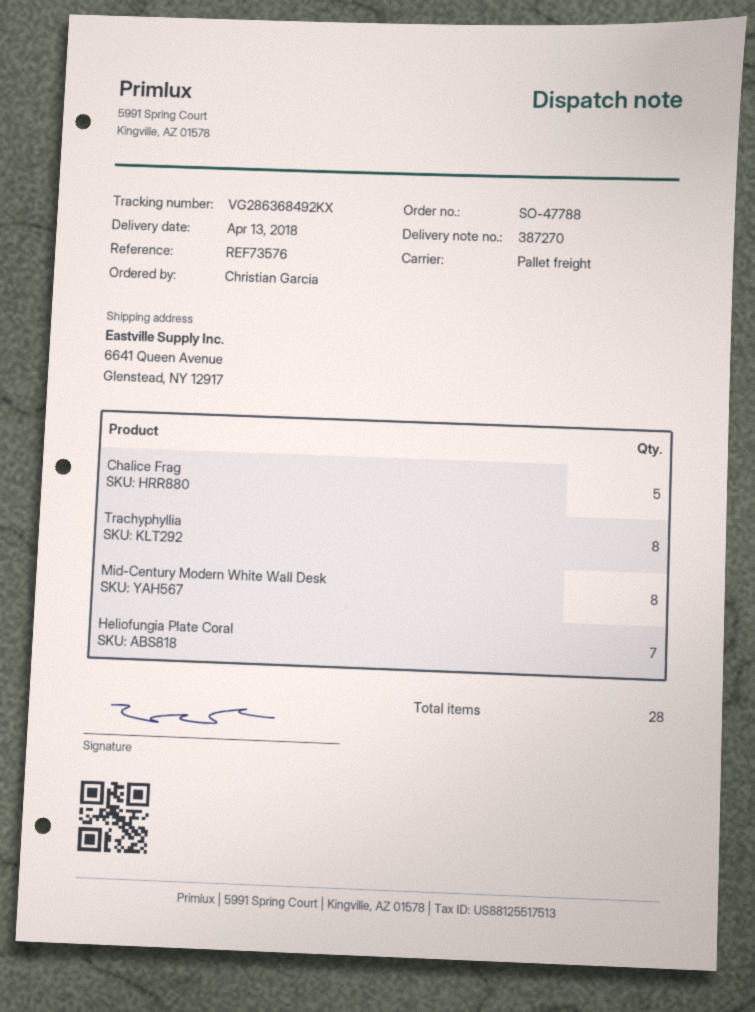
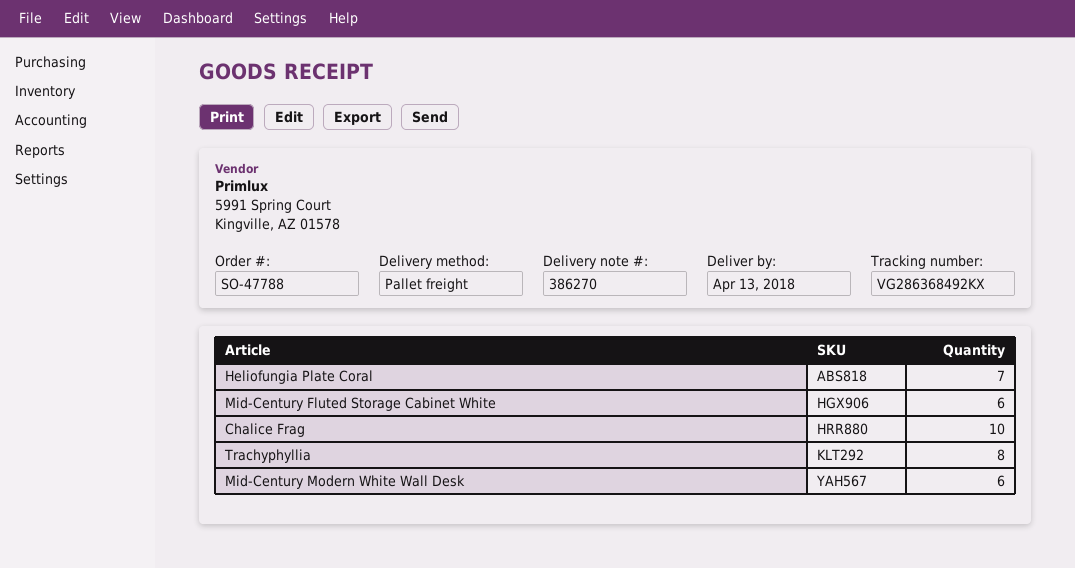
delivery note number: 387270 -> 386270
Chalice Frag: 5 -> 10
Mid-Century Modern White Wall Desk: 8 -> 6
Mid-Century Fluted Storage Cabinet White: none -> 6

